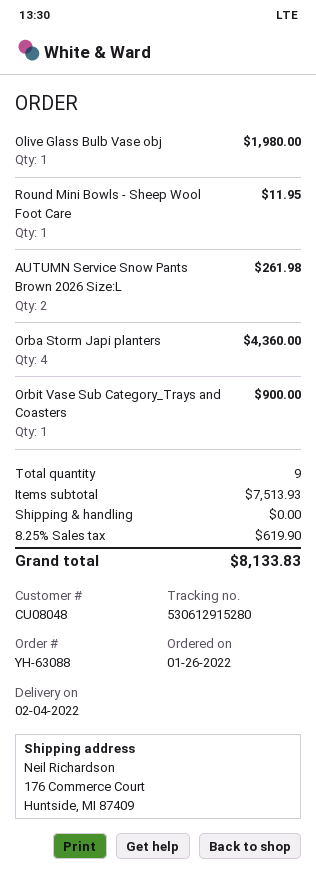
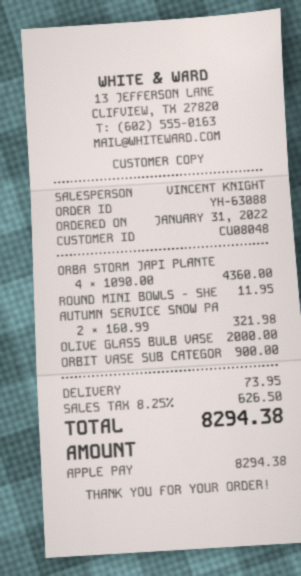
order date: 2022-01-26 -> 2022-01-31
Olive Glass Bulb Vase obj: 1 for 1980.00 -> 1 for 2000.00
AUTUMN Service Snow Pants Brown 2026 Size:L: 2 for 261.98 -> 2 for 321.98
shipping: 0.00 -> 73.95
tax: 8.25% = 619.90 -> 8.25% = 626.50
total: 8133.83 -> 8294.38

